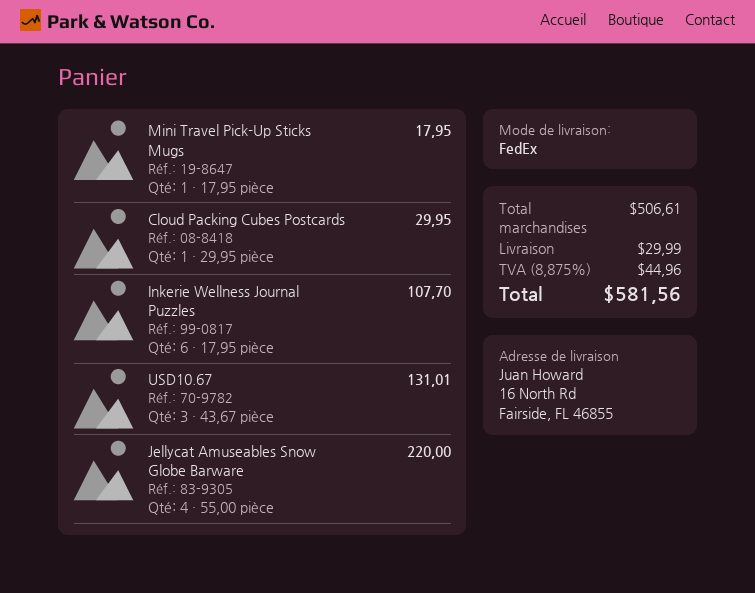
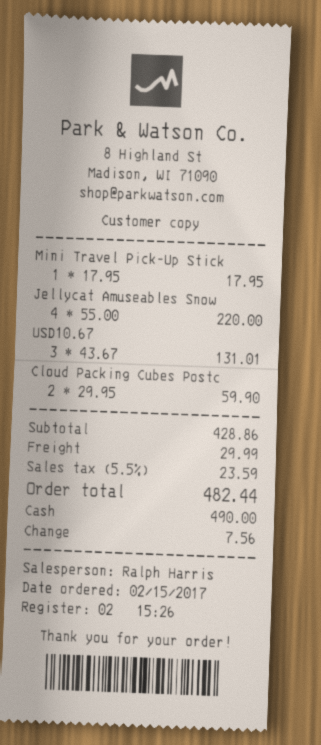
Cloud Packing Cubes Postcards: 1 x 29.95 = 29.95 -> 2 x 29.95 = 59.90
Inkerie Wellness Journal Puzzles: 6 x 17.95 = 107.70 -> none
subtotal: 506.61 -> 428.86
tax: 8.875% = 44.96 -> 5.5% = 23.59
total: 581.56 -> 482.44

